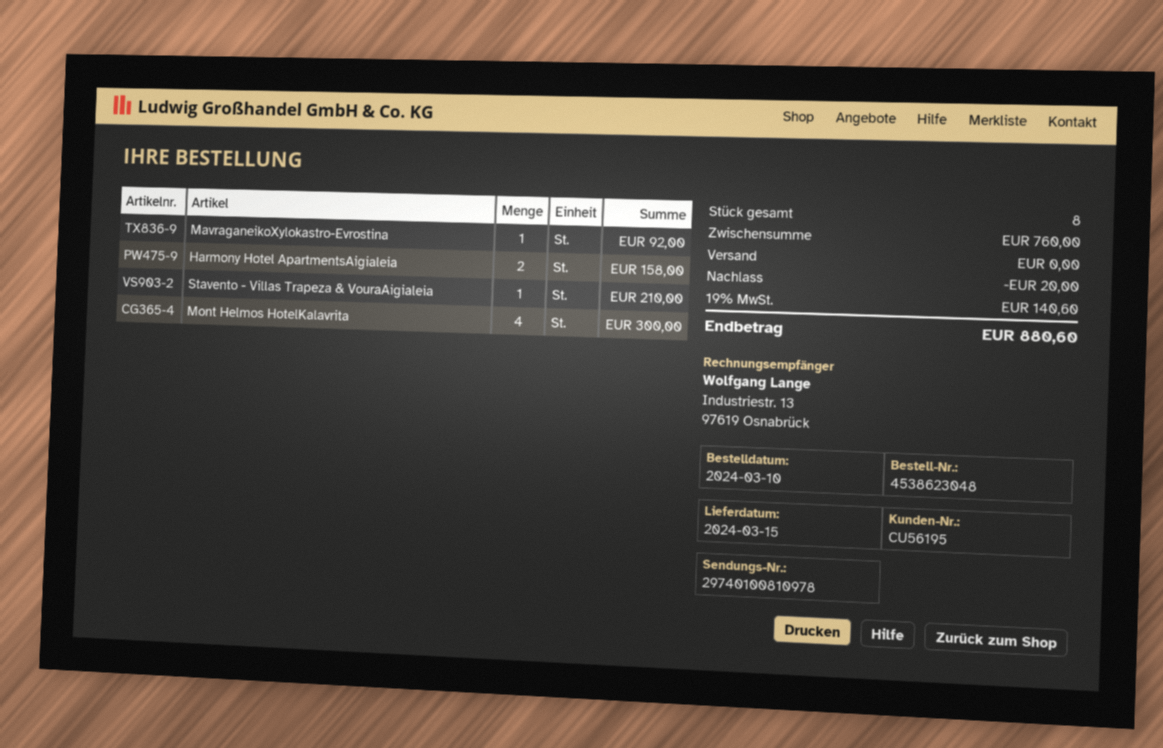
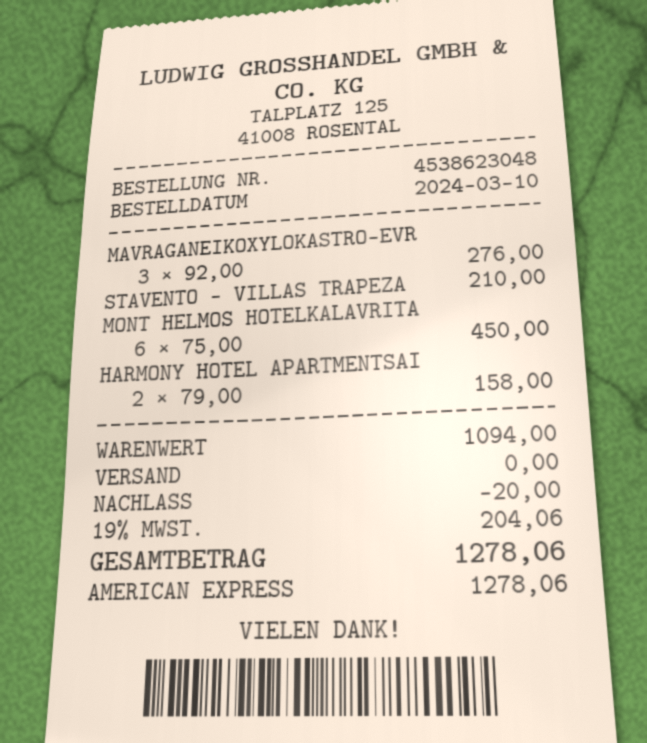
MavraganeikoXylokastro-Evrostina: 1 for 92.00 -> 3 for 276.00
Mont Helmos HotelKalavrita: 4 for 300.00 -> 6 for 450.00
subtotal: 760.00 -> 1094.00
tax: 19% = 140.60 -> 19% = 204.06
total: 880.60 -> 1278.06

